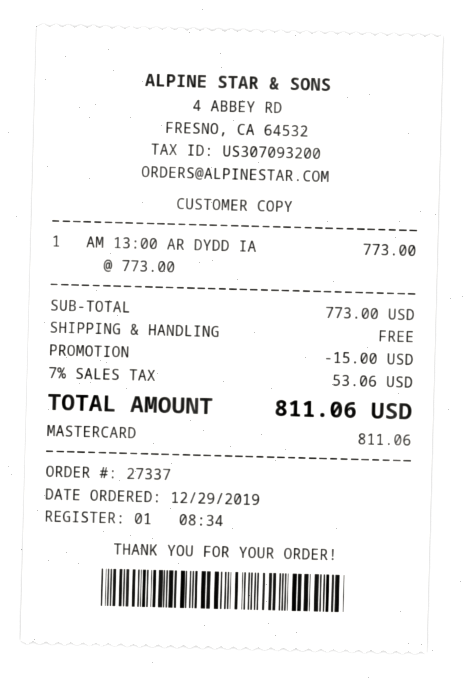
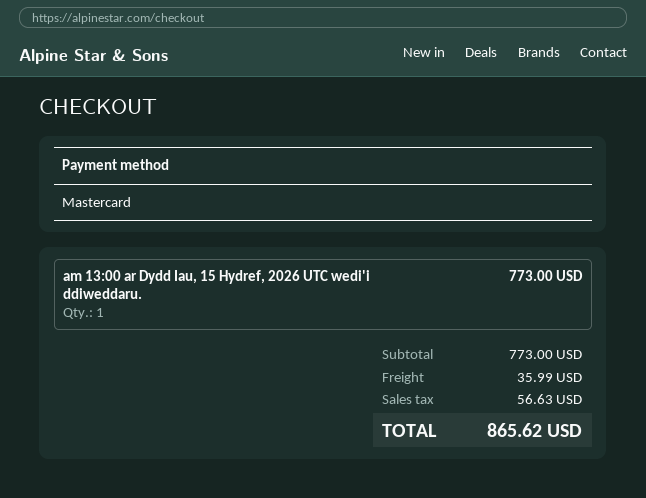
discount: 15.00 -> none
shipping: 0.00 -> 35.99
tax: 53.06 -> 56.63
total: 811.06 -> 865.62

